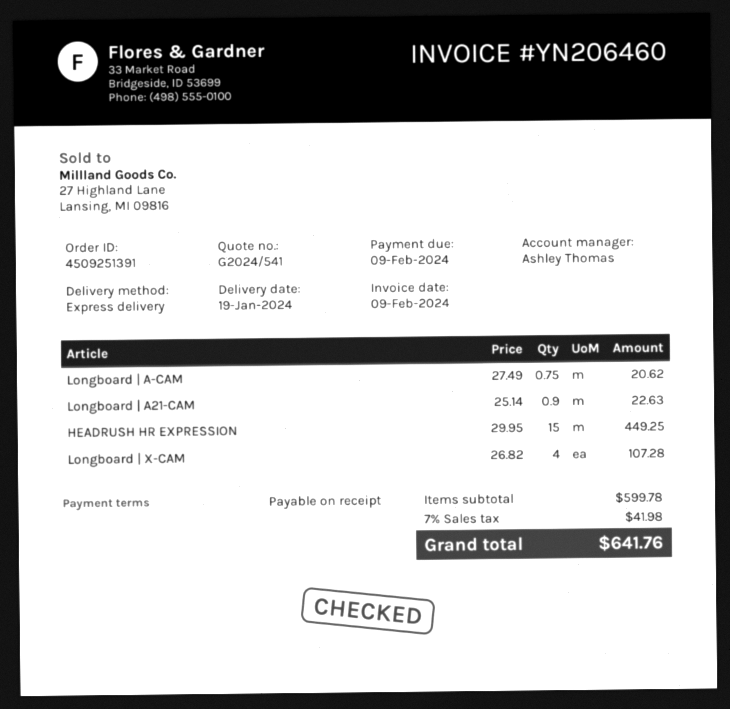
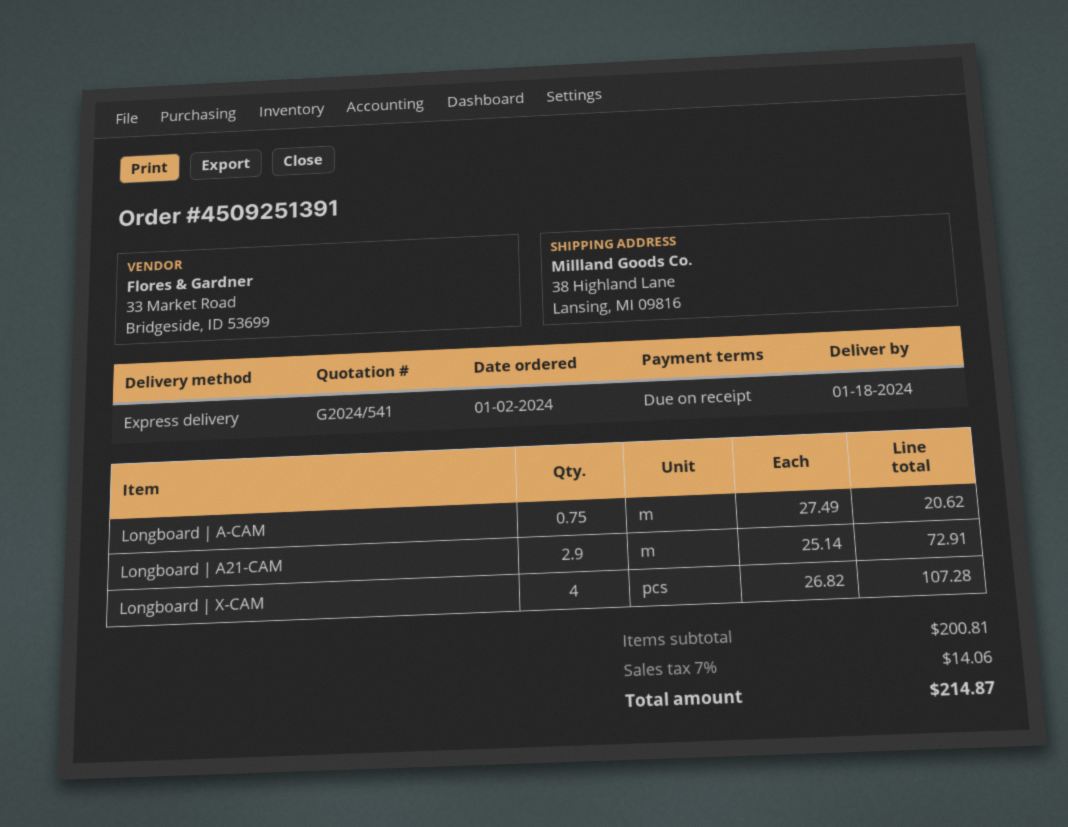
delivery date: 2024-01-19 -> 2024-01-18
Longboard | A21-CAM: 0.9 x 25.14 = 22.63 -> 2.9 x 25.14 = 72.91
HEADRUSH HR EXPRESSION: 15 x 29.95 = 449.25 -> none
subtotal: 599.78 -> 200.81
tax: 7% = 41.98 -> 7% = 14.06
total: 641.76 -> 214.87

